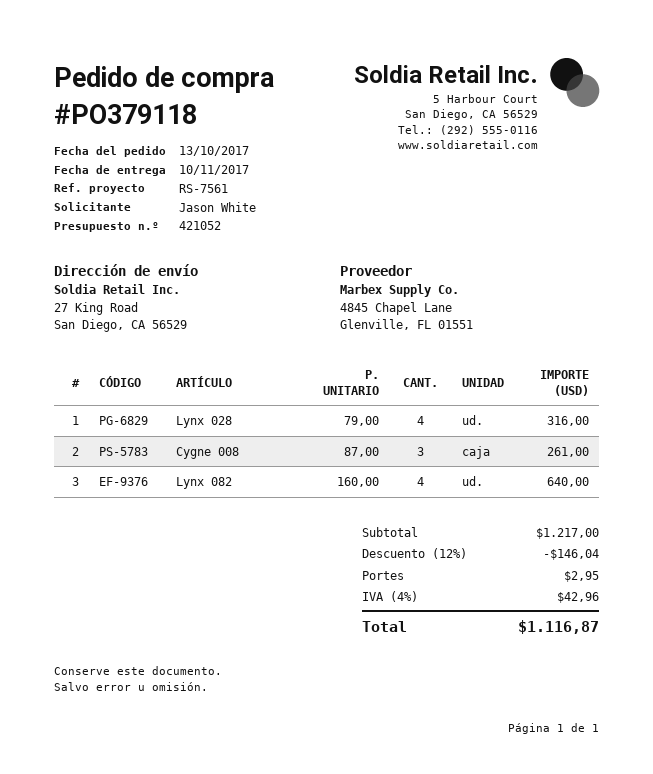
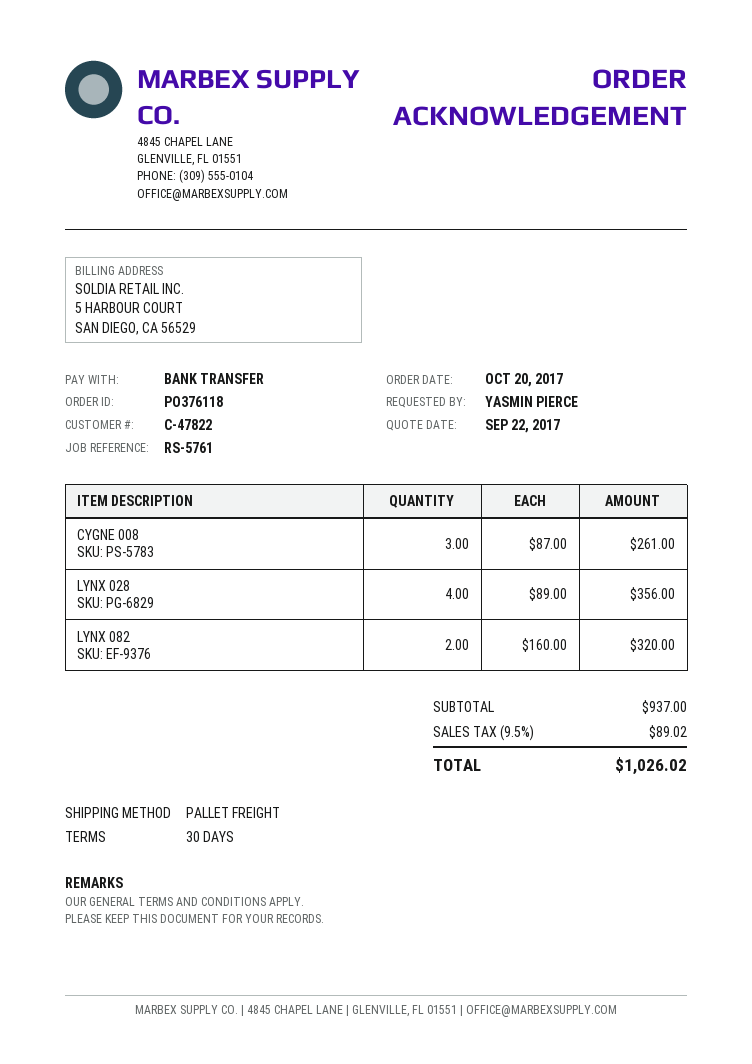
order number: PO379118 -> PO376118
order date: 2017-10-13 -> 2017-10-20
reference: RS-7561 -> RS-5761
ordered by: Jason White -> YASMIN PIERCE
Lynx 028: 4 x 79.00 = 316.00 -> 4 x 89.00 = 356.00
Lynx 082: 4 x 160.00 = 640.00 -> 2 x 160.00 = 320.00
subtotal: 1217.00 -> 937.00
discount: 12% = 146.04 -> none
shipping: 2.95 -> none
tax: 4% = 42.96 -> 9.5% = 89.02
total: 1116.87 -> 1026.02

